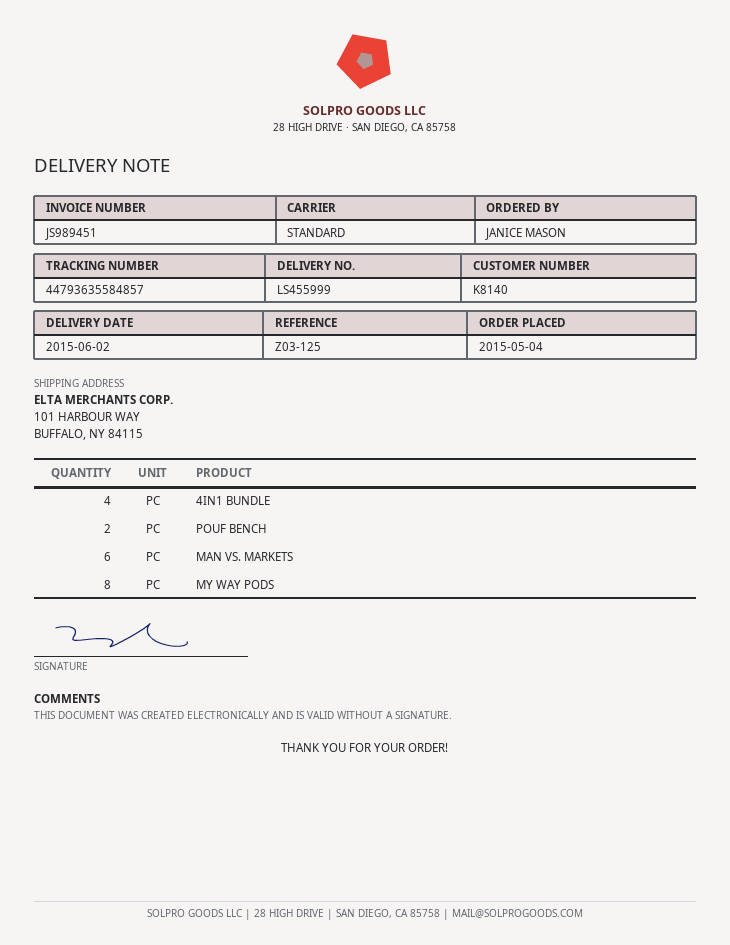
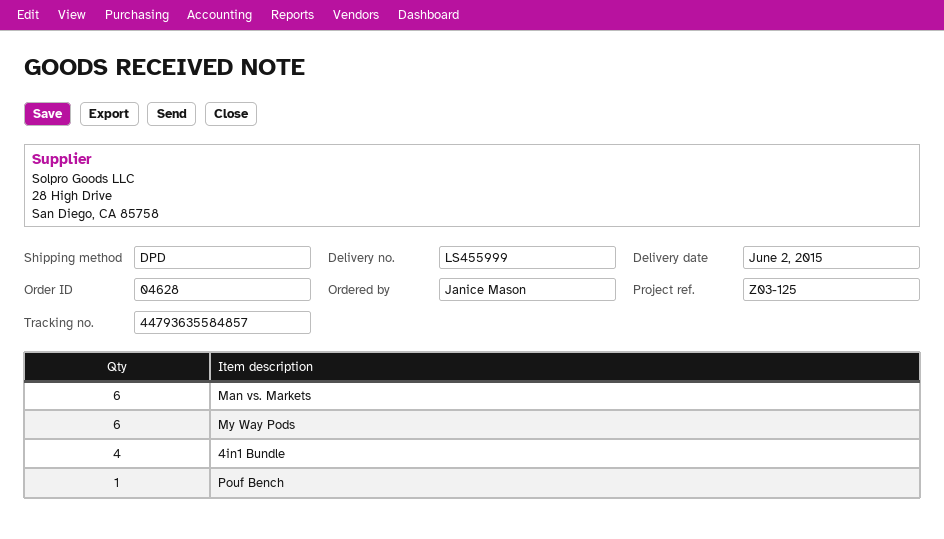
shipping method: standard -> DPD
POUF BENCH: 2 -> 1
MY WAY PODS: 8 -> 6

